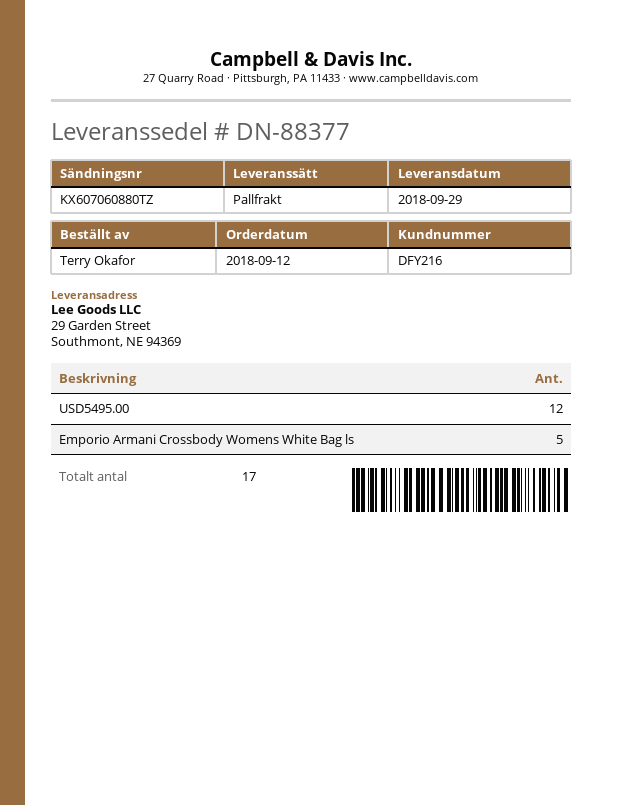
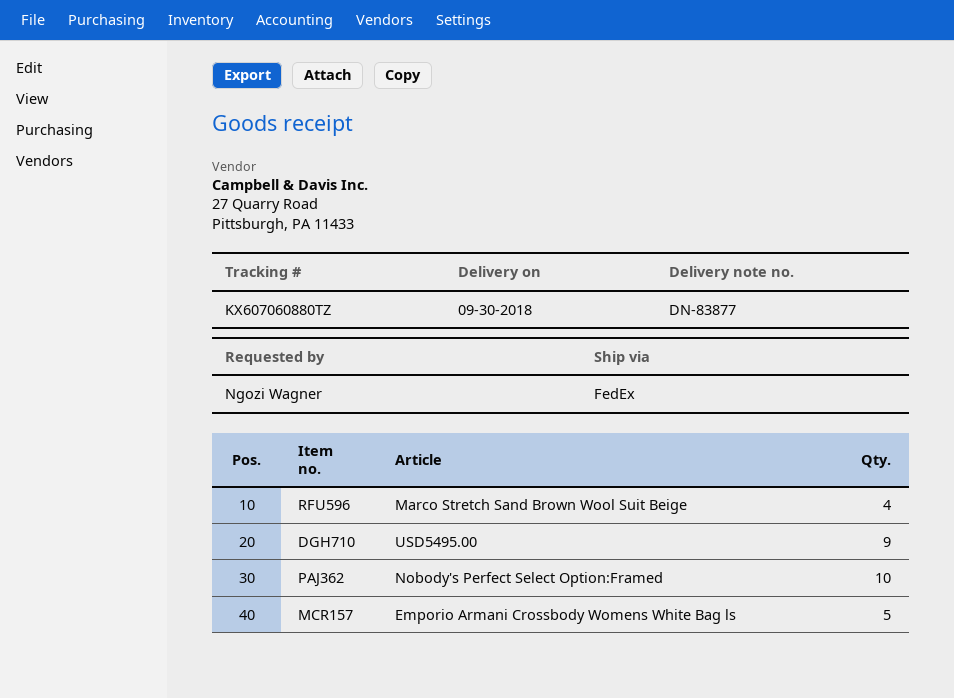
delivery note number: DN-88377 -> DN-83877
delivery date: 2018-09-29 -> 2018-09-30
ordered by: Terry Okafor -> Ngozi Wagner
shipping method: pallet freight -> FedEx
USD5495.00: 12 -> 9
Marco Stretch Sand Brown Wool Suit Beige: none -> 4
Nobody's Perfect Select Option:Framed: none -> 10

